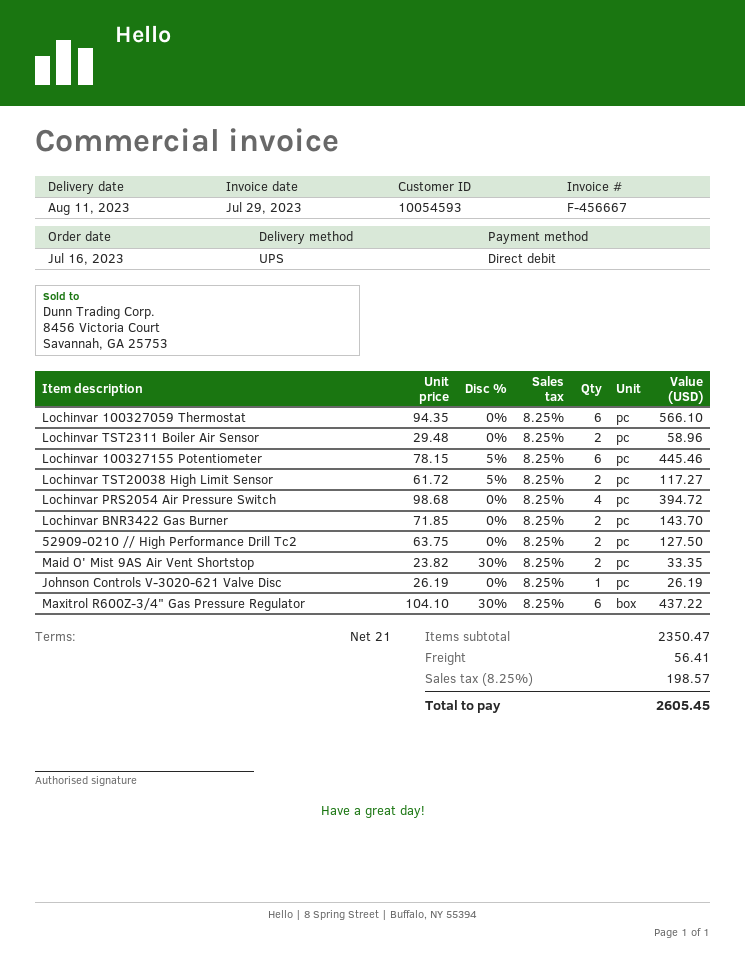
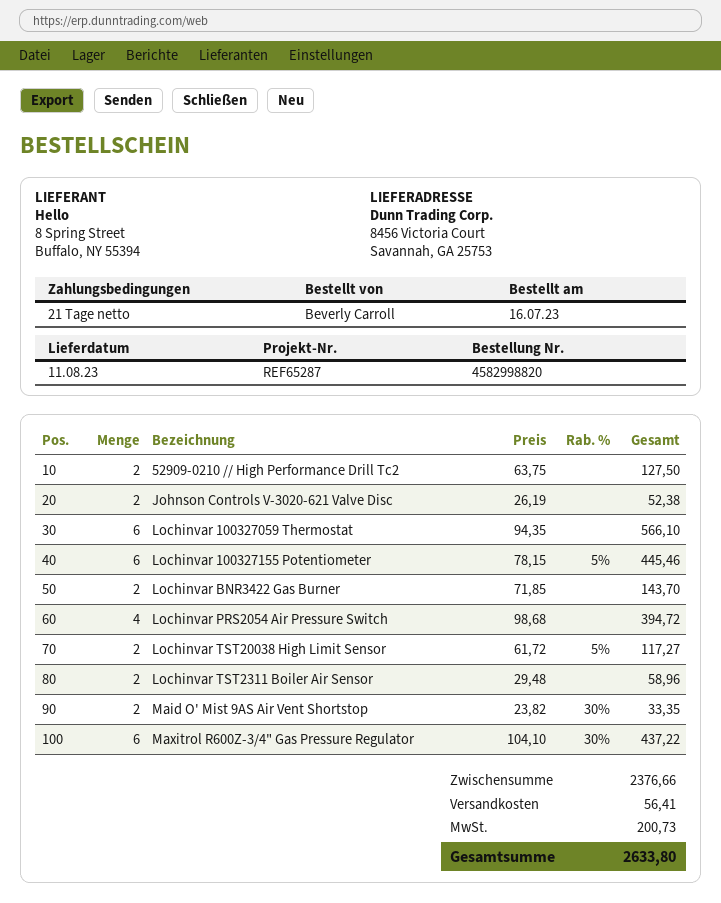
Johnson Controls V-3020-621 Valve Disc: 1 x 26.19 = 26.19 -> 2 x 26.19 = 52.38
subtotal: 2350.47 -> 2376.66
tax: 198.57 -> 200.73
total: 2605.45 -> 2633.80

